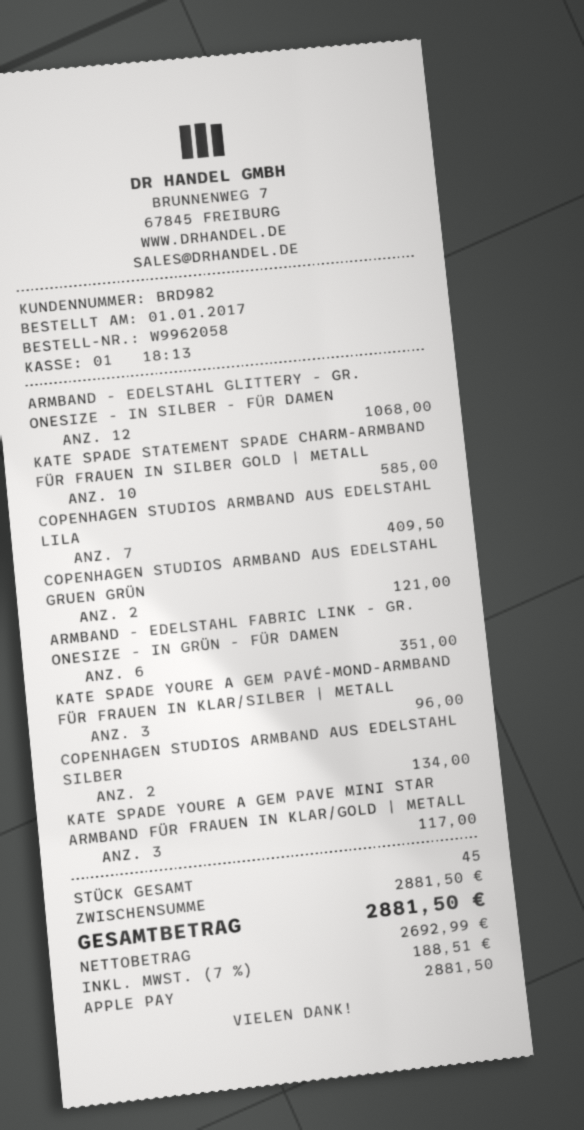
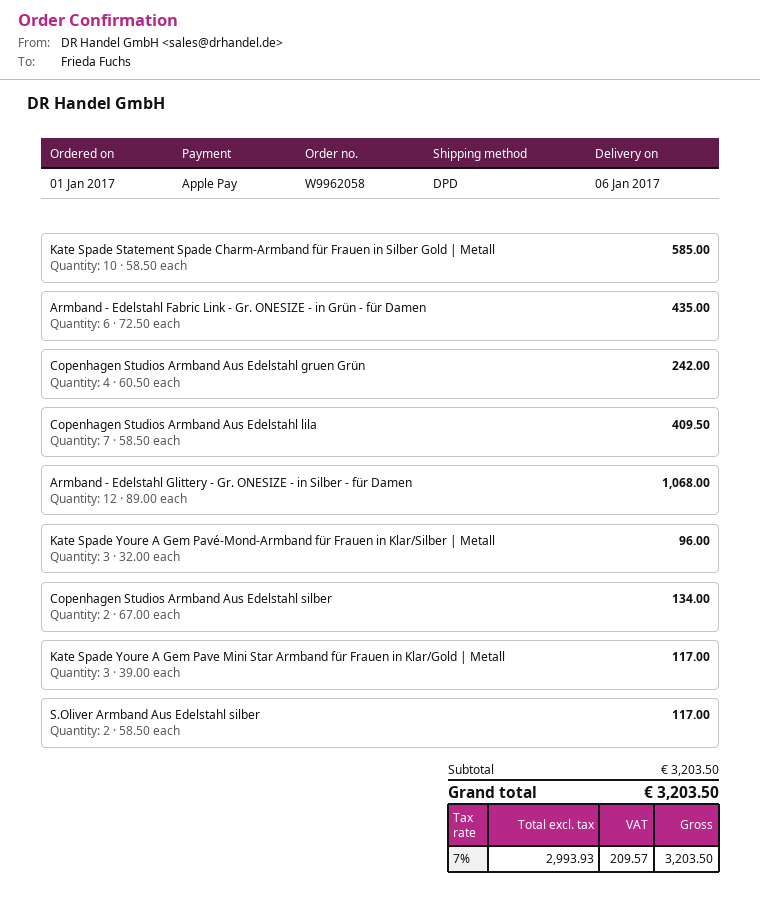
COPENHAGEN STUDIOS ARMBAND AUS EDELSTAHL GRUEN GRÜN: 2 for 121.00 -> 4 for 242.00
ARMBAND - EDELSTAHL FABRIC LINK - GR. ONESIZE - IN GRÜN - FÜR DAMEN: 6 for 351.00 -> 6 for 435.00
S.Oliver Armband Aus Edelstahl silber: none -> 2 for 117.00
subtotal: 2881.50 -> 3203.50
net: 2692.99 -> 2993.93
tax: 7% = 188.51 -> 7% = 209.57
total: 2881.50 -> 3203.50

